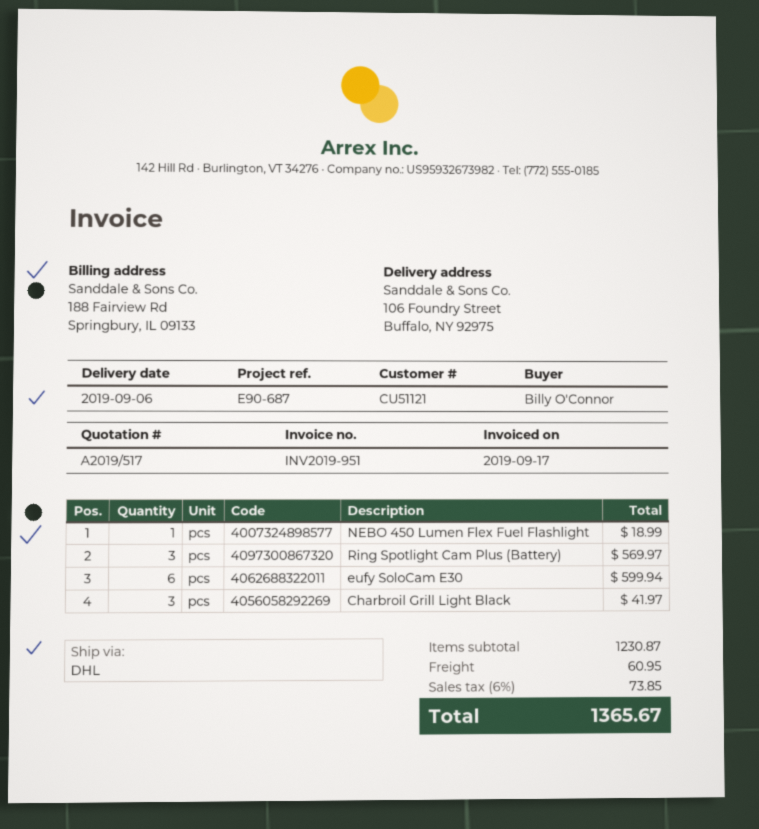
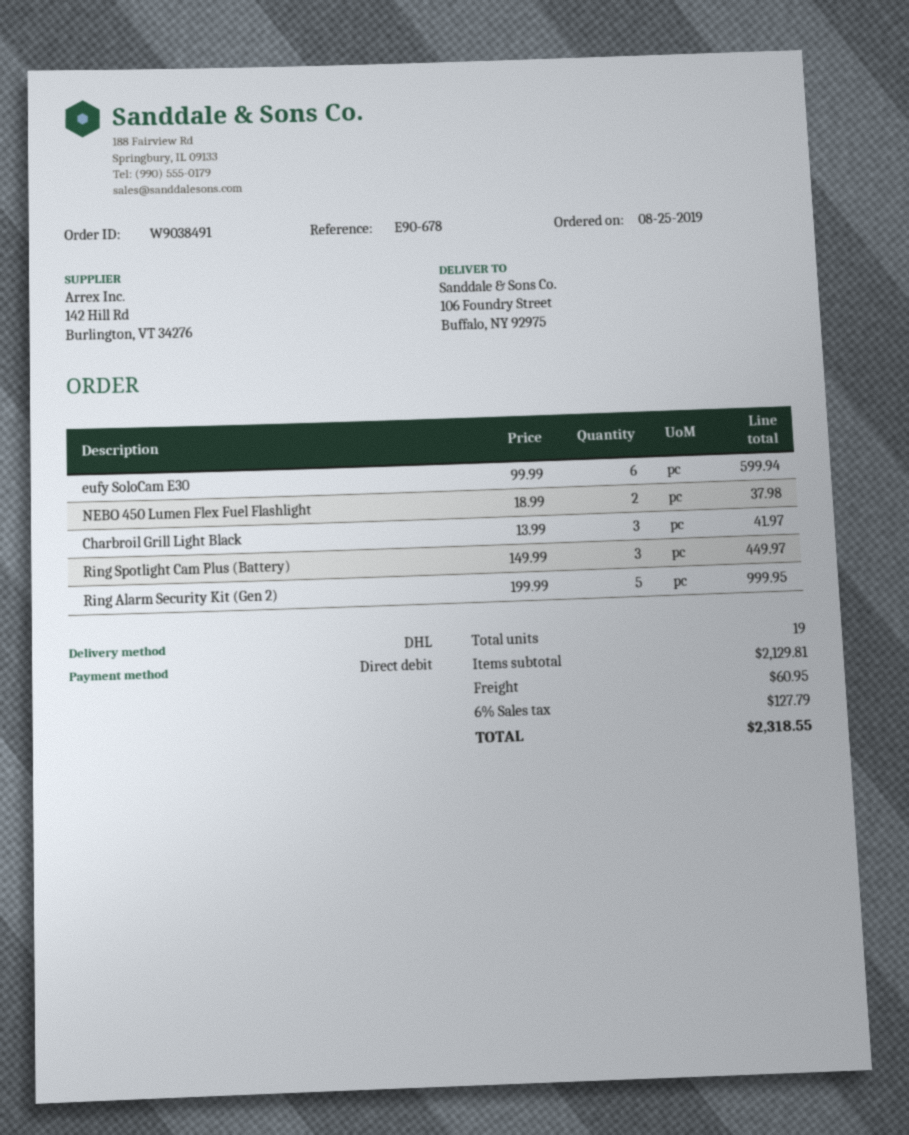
reference: E90-687 -> E90-678
NEBO 450 Lumen Flex Fuel Flashlight: 1 for 18.99 -> 2 for 37.98
Ring Spotlight Cam Plus (Battery): 3 for 569.97 -> 3 for 449.97
Ring Alarm Security Kit (Gen 2): none -> 5 for 999.95
subtotal: 1230.87 -> 2129.81
tax: 6% = 73.85 -> 6% = 127.79
total: 1365.67 -> 2318.55

